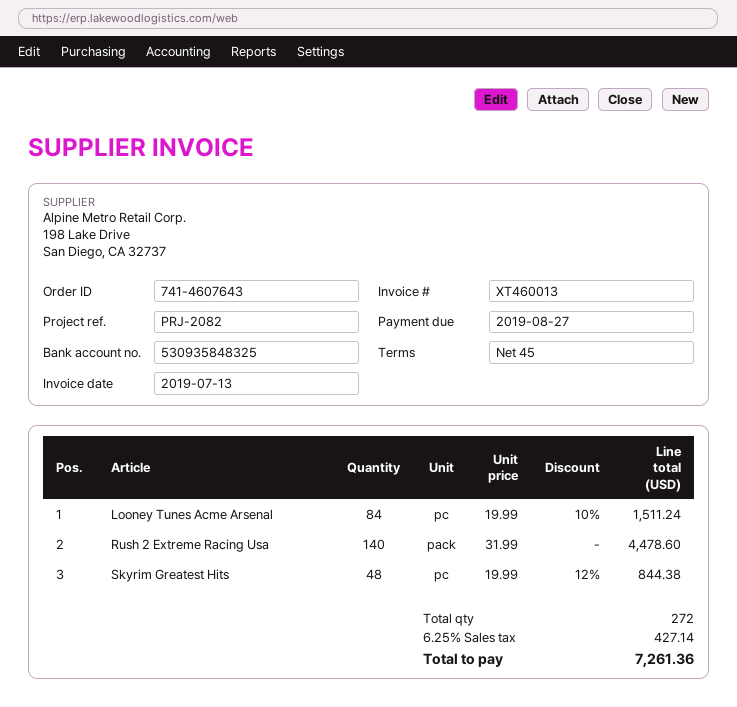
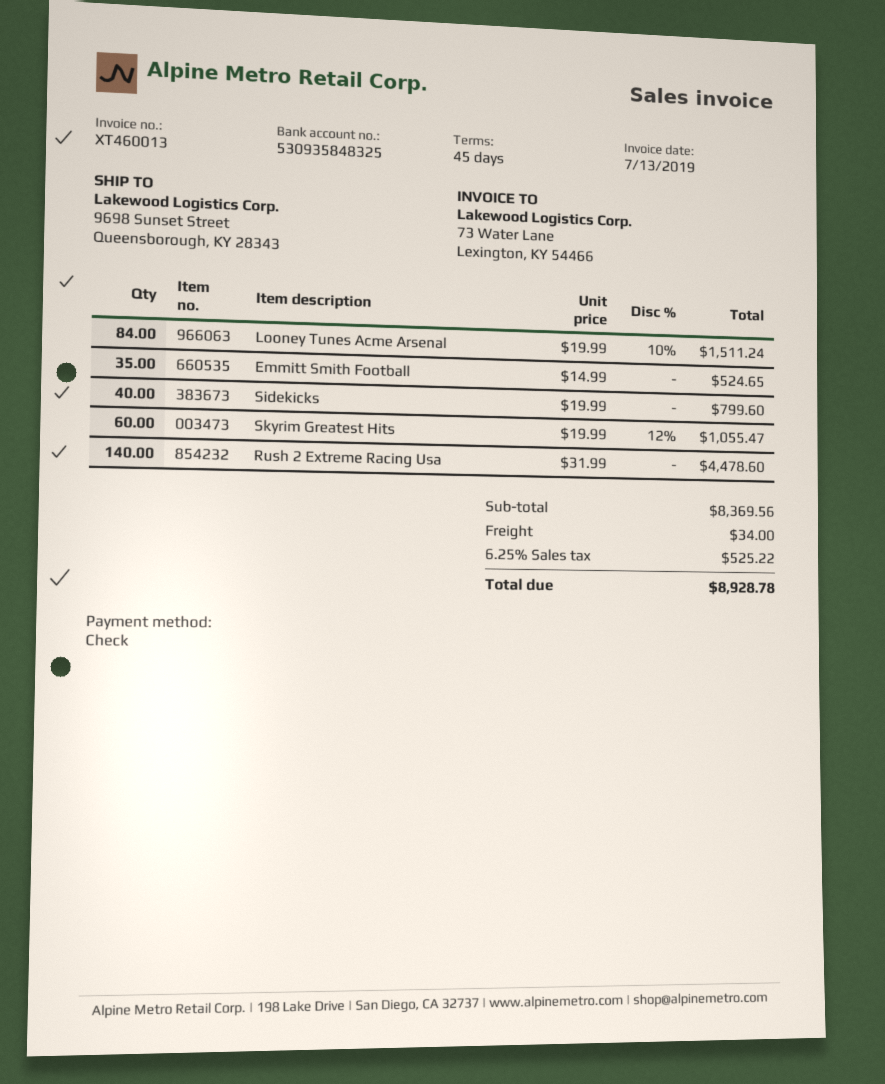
Skyrim Greatest Hits: 48 x 19.99 - 12% = 844.38 -> 60 x 19.99 - 12% = 1055.47
Emmitt Smith Football: none -> 35 x 14.99 = 524.65
Sidekicks: none -> 40 x 19.99 = 799.60
shipping: none -> 34.00
tax: 6.25% = 427.14 -> 6.25% = 525.22
total: 7261.36 -> 8928.78

